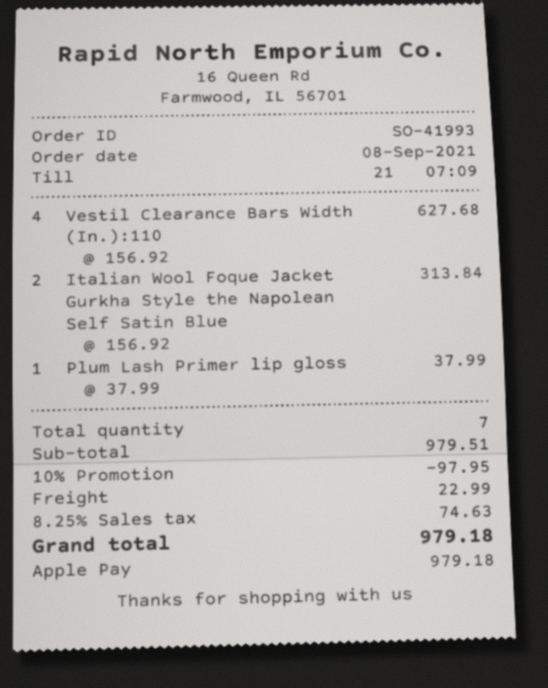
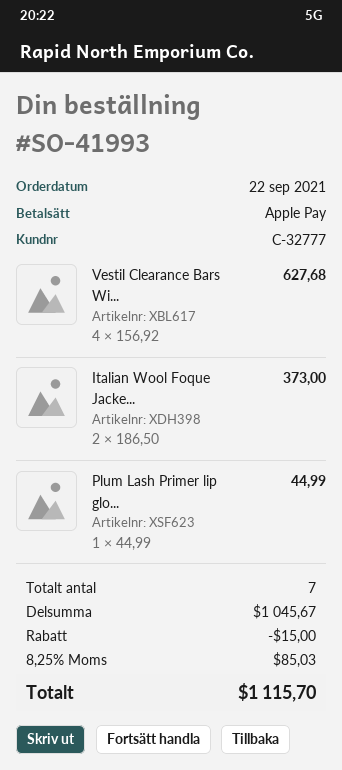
order date: 2021-09-08 -> 2021-09-22
Italian Wool Foque Jacket Gurkha Style the Napolean Self Satin Blue: 2 x 156.92 = 313.84 -> 2 x 186.50 = 373.00
Plum Lash Primer lip gloss: 1 x 37.99 = 37.99 -> 1 x 44.99 = 44.99
subtotal: 979.51 -> 1045.67
discount: 97.95 -> 15.00
shipping: 22.99 -> none
tax: 8.25% = 74.63 -> 8.25% = 85.03
total: 979.18 -> 1115.70

